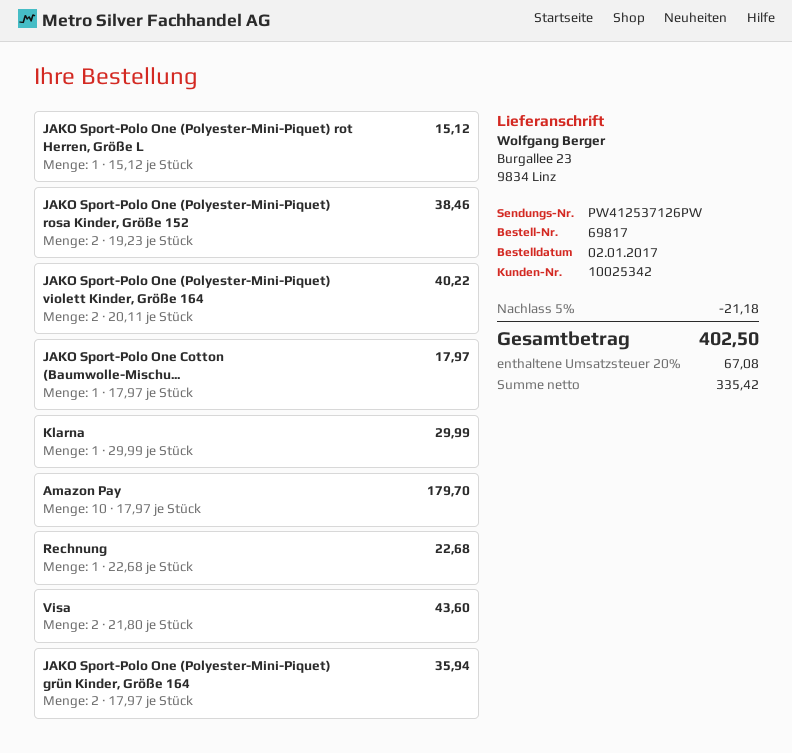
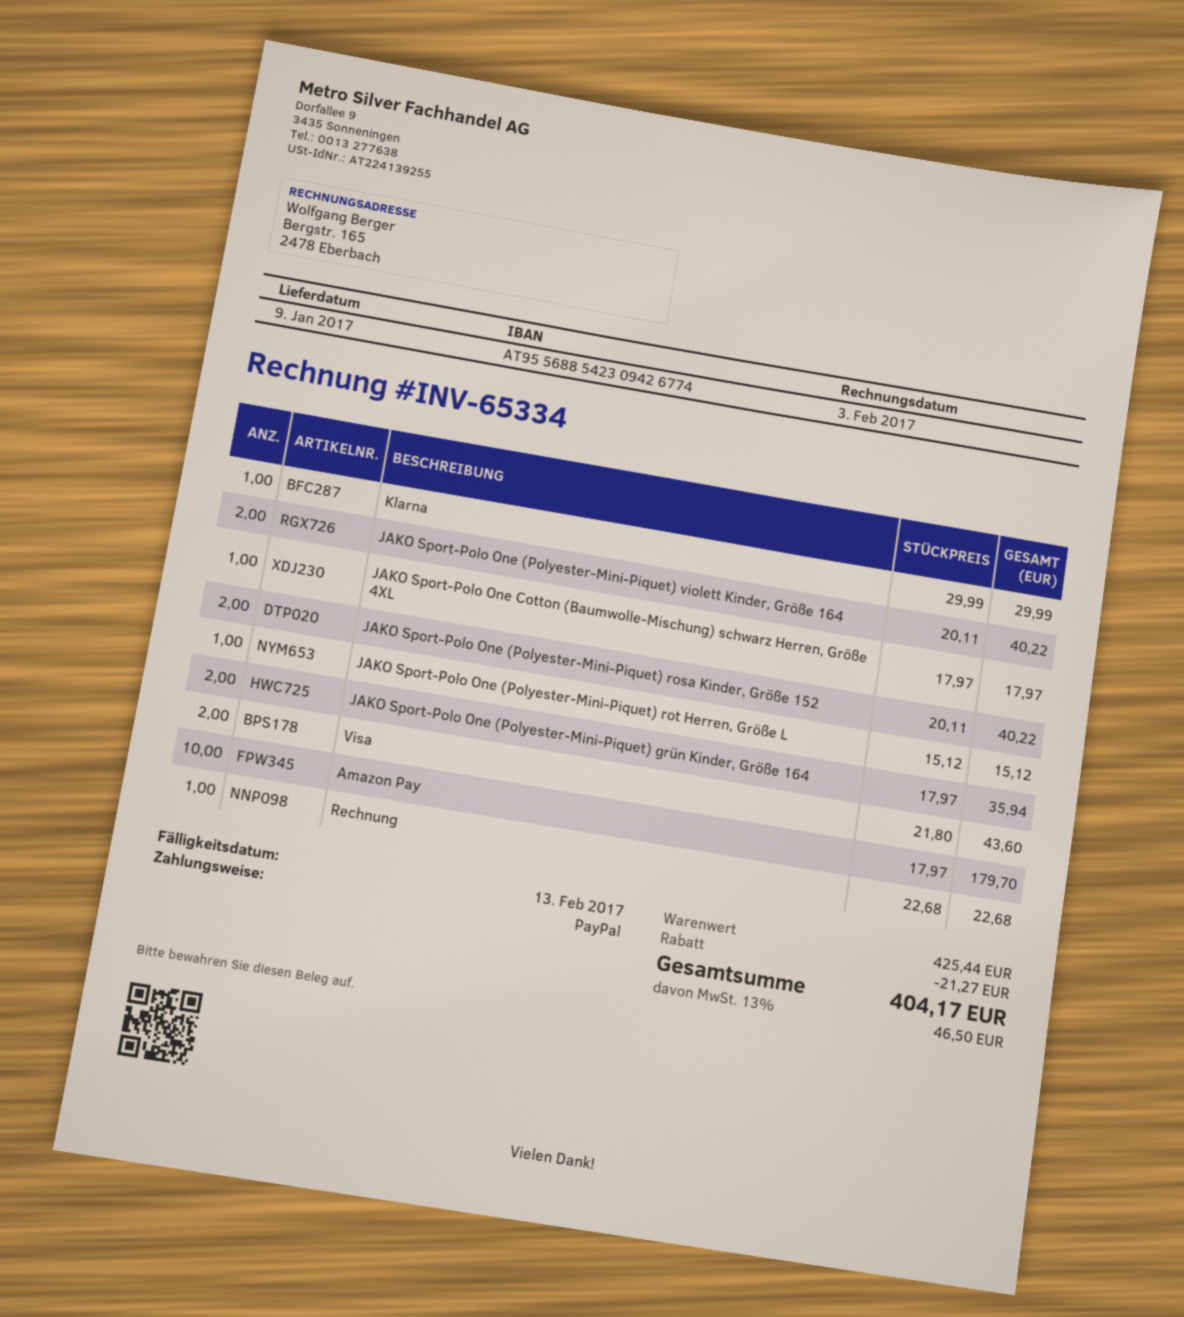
JAKO Sport-Polo One (Polyester-Mini-Piquet) rosa Kinder, Größe 152: 2 x 19.23 = 38.46 -> 2 x 20.11 = 40.22
discount: 21.18 -> 21.27
tax: 20% = 67.08 -> 13% = 46.50
total: 402.50 -> 404.17

